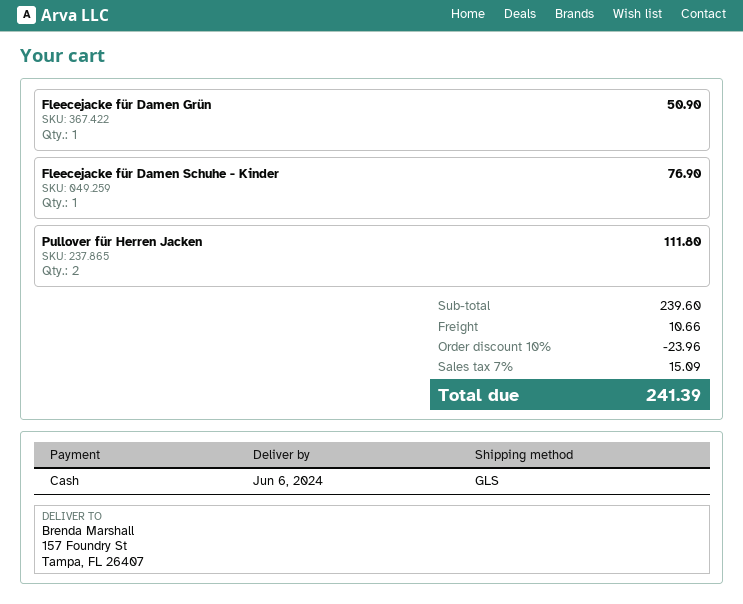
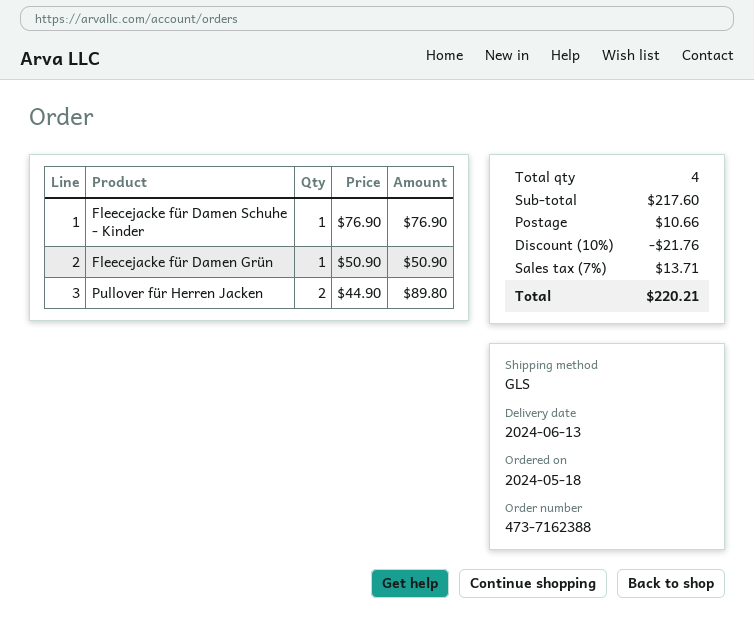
delivery date: 2024-06-06 -> 2024-06-13
Pullover für Herren Jacken: 2 for 111.80 -> 2 for 89.80
subtotal: 239.60 -> 217.60
discount: 10% = 23.96 -> 10% = 21.76
tax: 7% = 15.09 -> 7% = 13.71
total: 241.39 -> 220.21

